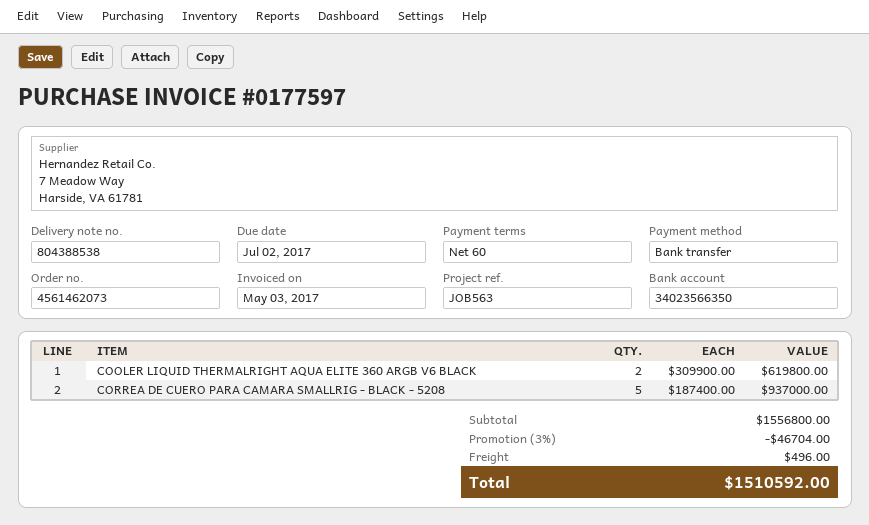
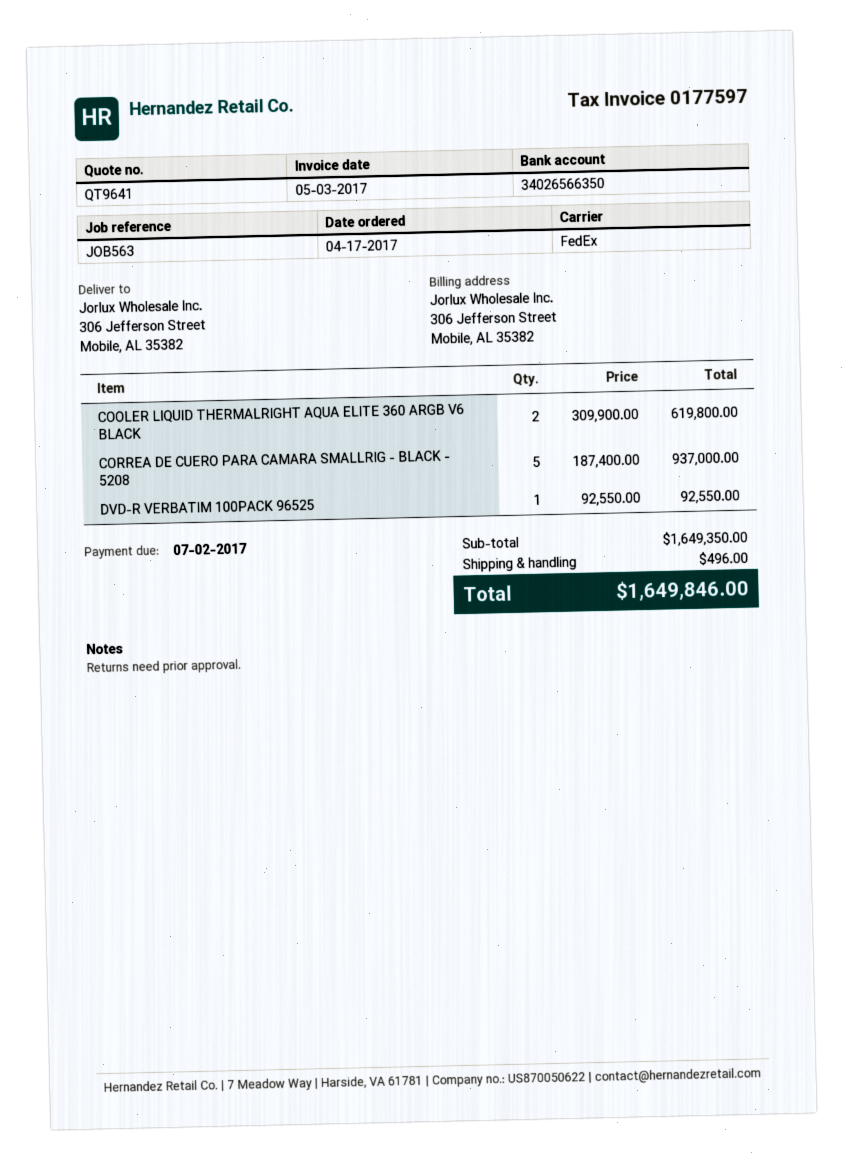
bank account: 34023566350 -> 34026566350
DVD-R VERBATIM 100PACK 96525: none -> 1 x 92550.00 = 92550.00
subtotal: 1556800.00 -> 1649350.00
discount: 3% = 46704.00 -> none
total: 1510592.00 -> 1649846.00

